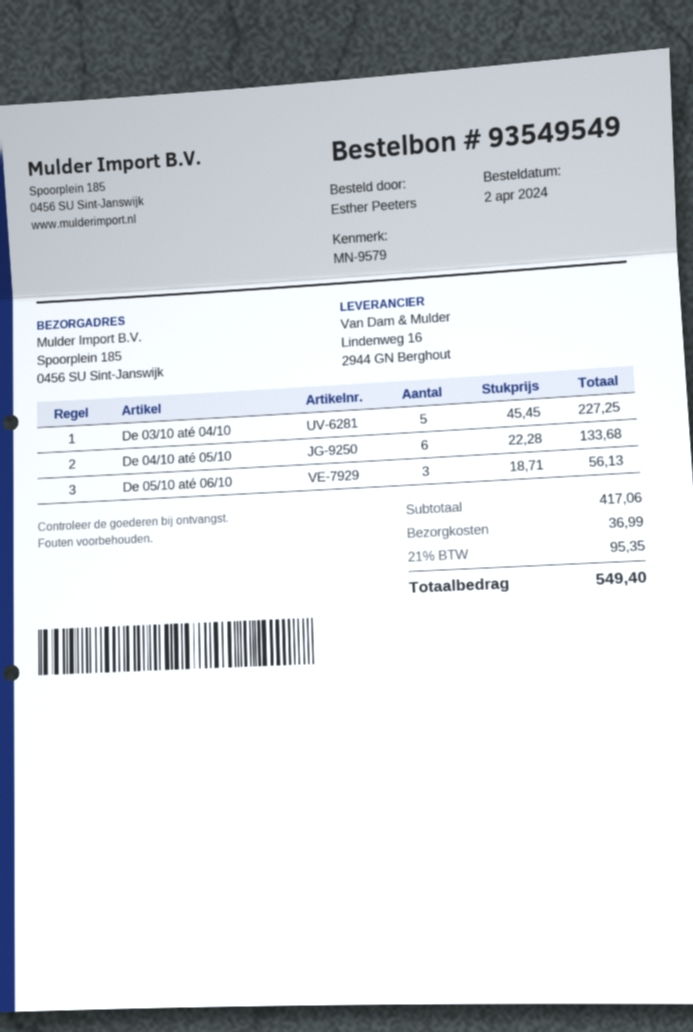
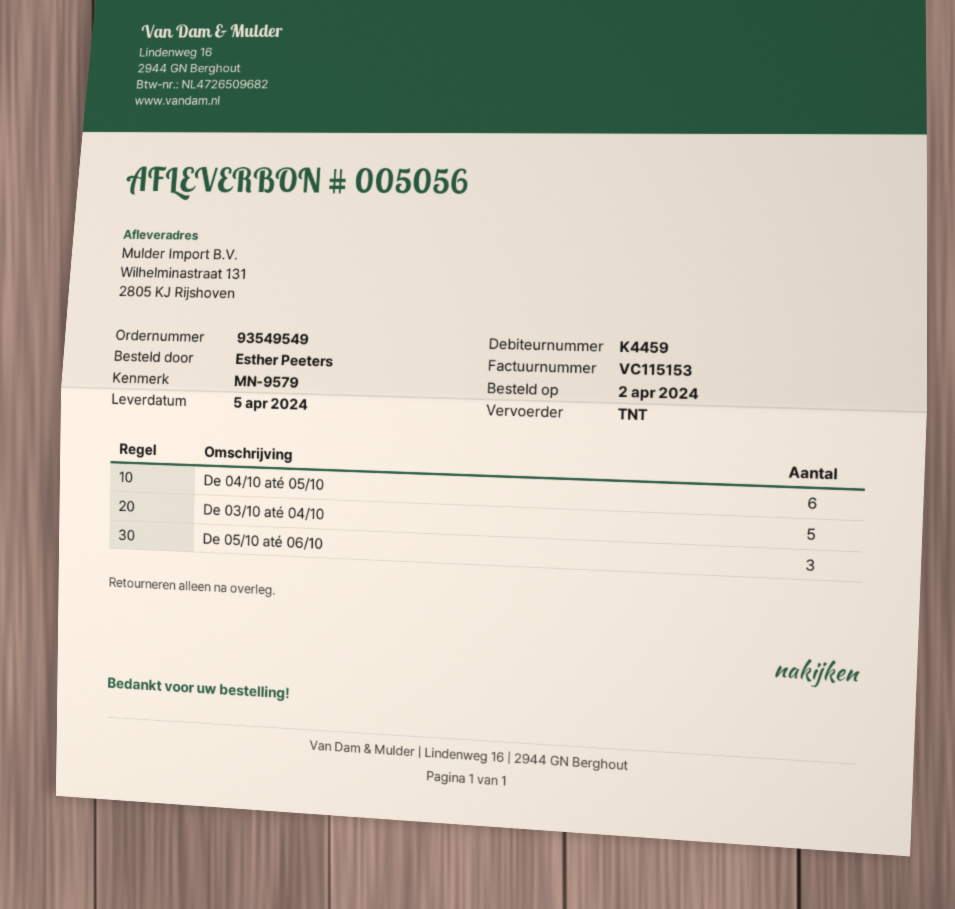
ship to: Spoorplein 185, 0456 SU Sint-Janswijk -> Wilhelminastraat 131, 2805 KJ Rijshoven

